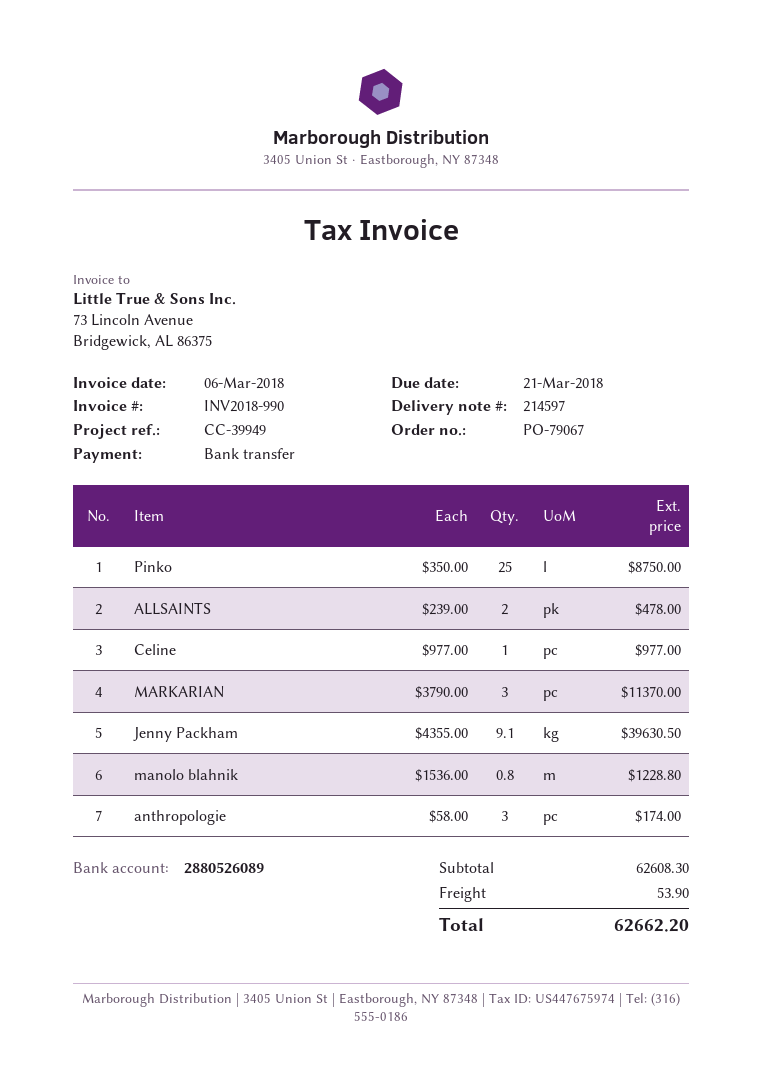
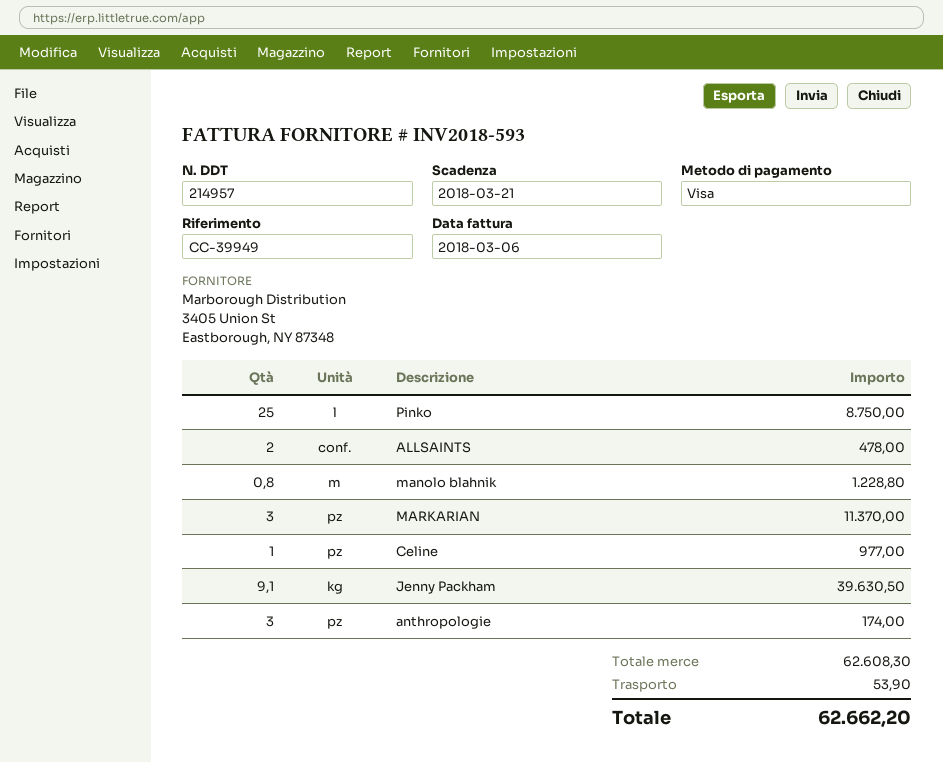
delivery note number: 214597 -> 214957
invoice number: INV2018-990 -> INV2018-593
payment method: bank transfer -> Visa

